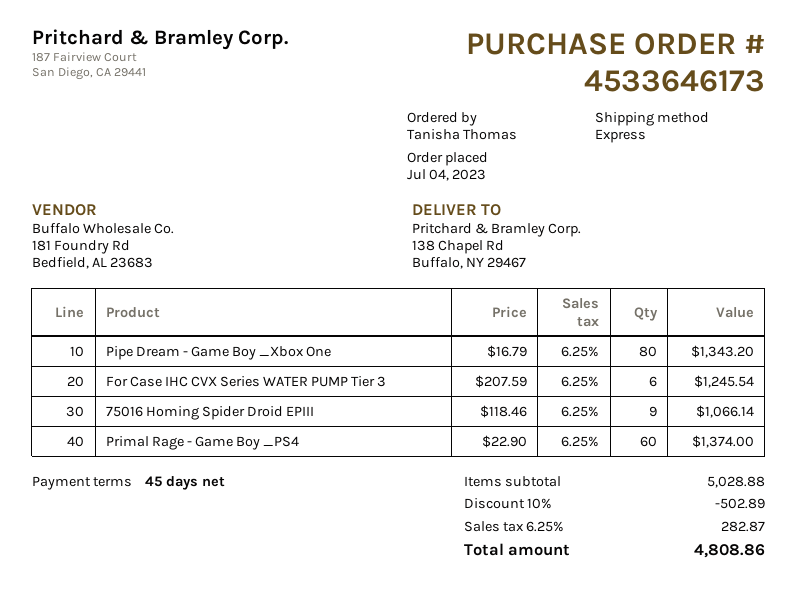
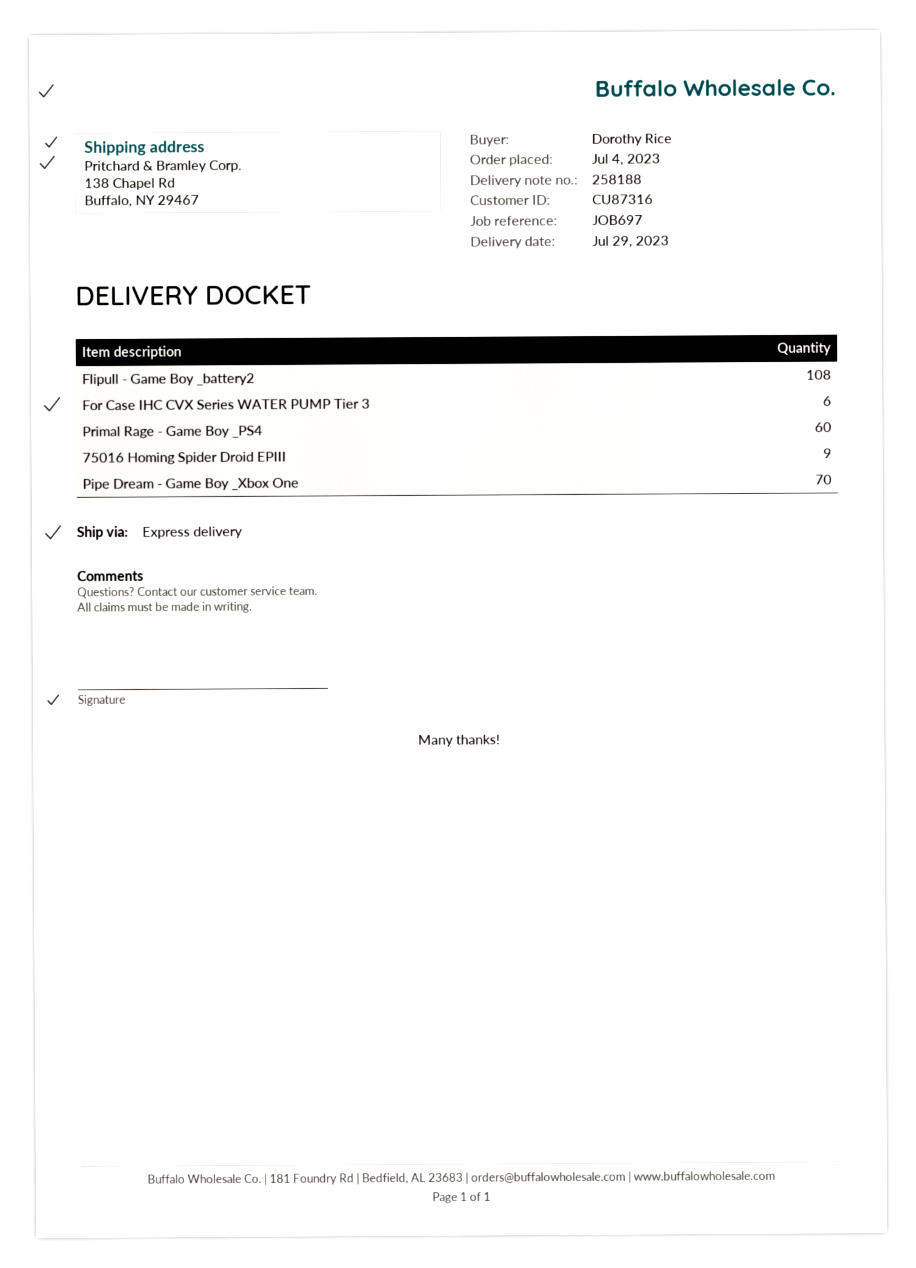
ordered by: Tanisha Thomas -> Dorothy Rice
Pipe Dream - Game Boy _Xbox One: 80 -> 70
Flipull - Game Boy _battery2: none -> 108

